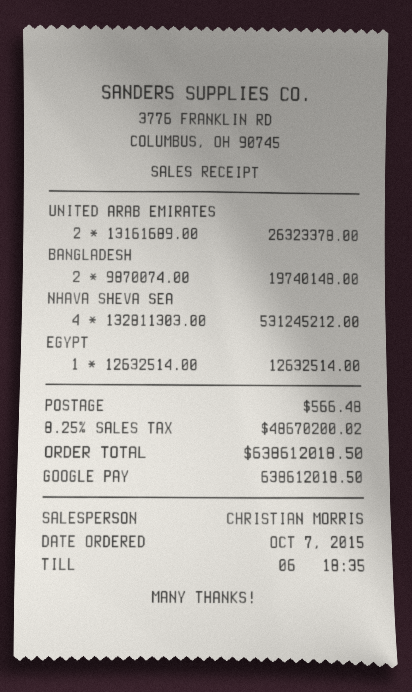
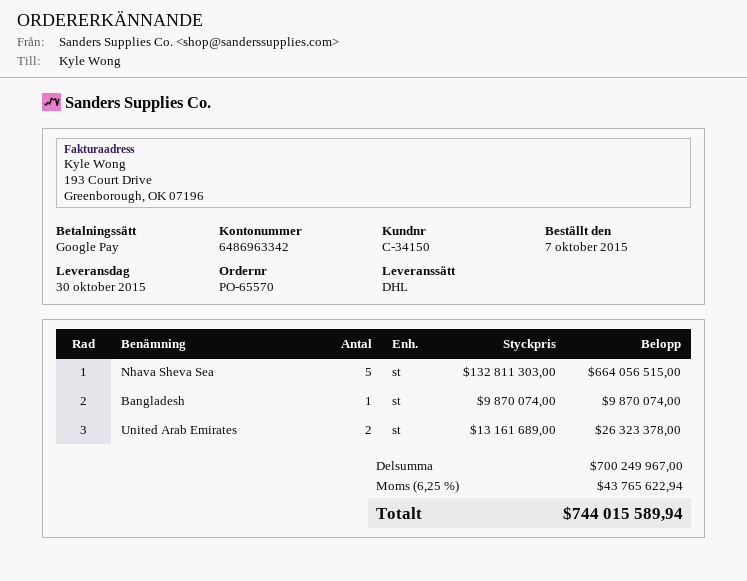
BANGLADESH: 2 x 9870074.00 = 19740148.00 -> 1 x 9870074.00 = 9870074.00
NHAVA SHEVA SEA: 4 x 132811303.00 = 531245212.00 -> 5 x 132811303.00 = 664056515.00
EGYPT: 1 x 12632514.00 = 12632514.00 -> none
shipping: 566.48 -> none
tax: 8.25% = 48670200.02 -> 6.25% = 43765622.94
total: 638612018.50 -> 744015589.94

